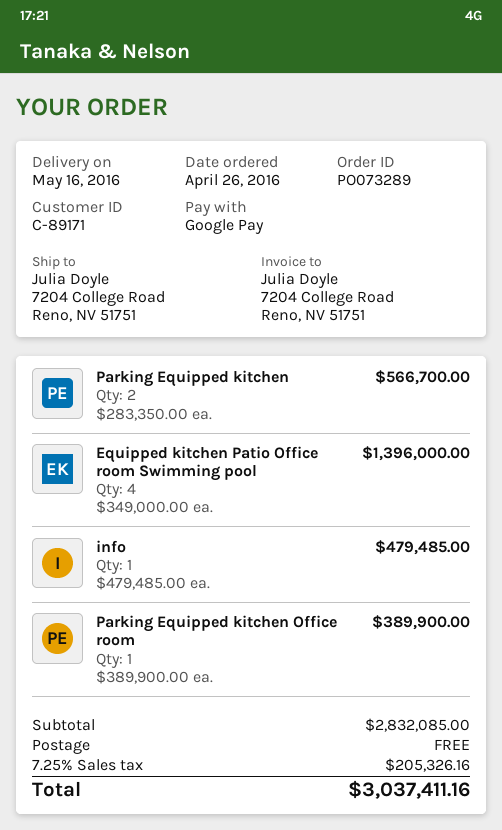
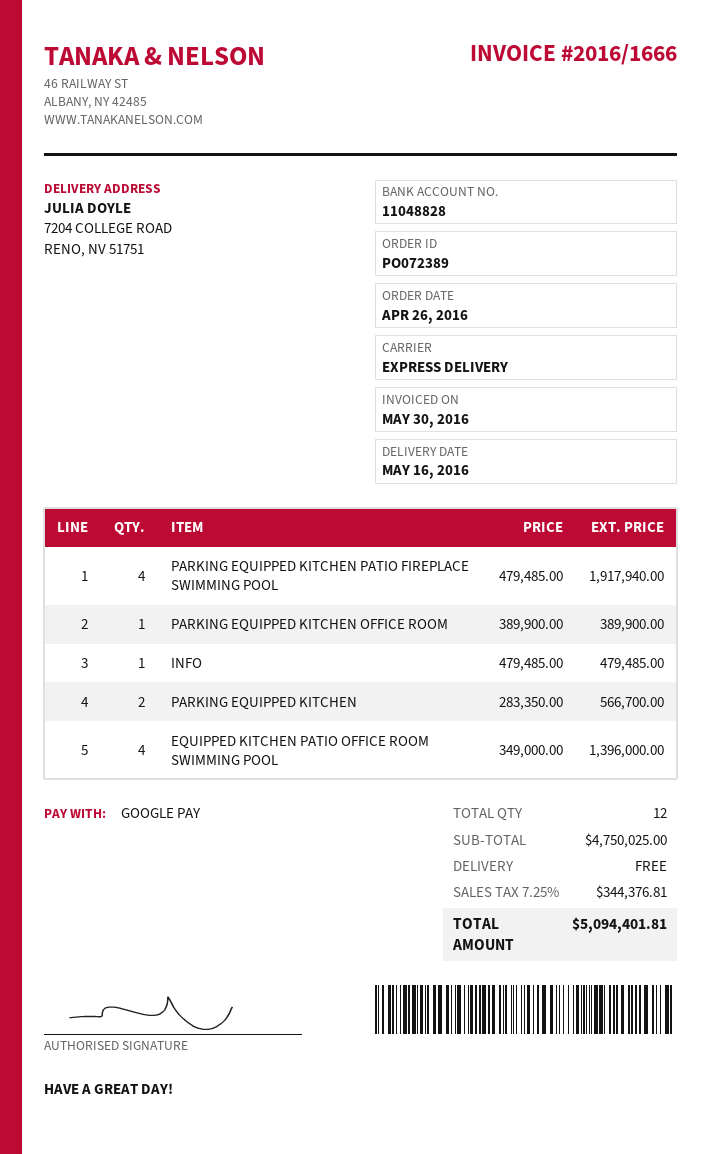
order number: PO073289 -> PO072389
PARKING EQUIPPED KITCHEN PATIO FIREPLACE SWIMMING POOL: none -> 4 x 479485.00 = 1917940.00
subtotal: 2832085.00 -> 4750025.00
tax: 7.25% = 205326.16 -> 7.25% = 344376.81
total: 3037411.16 -> 5094401.81

